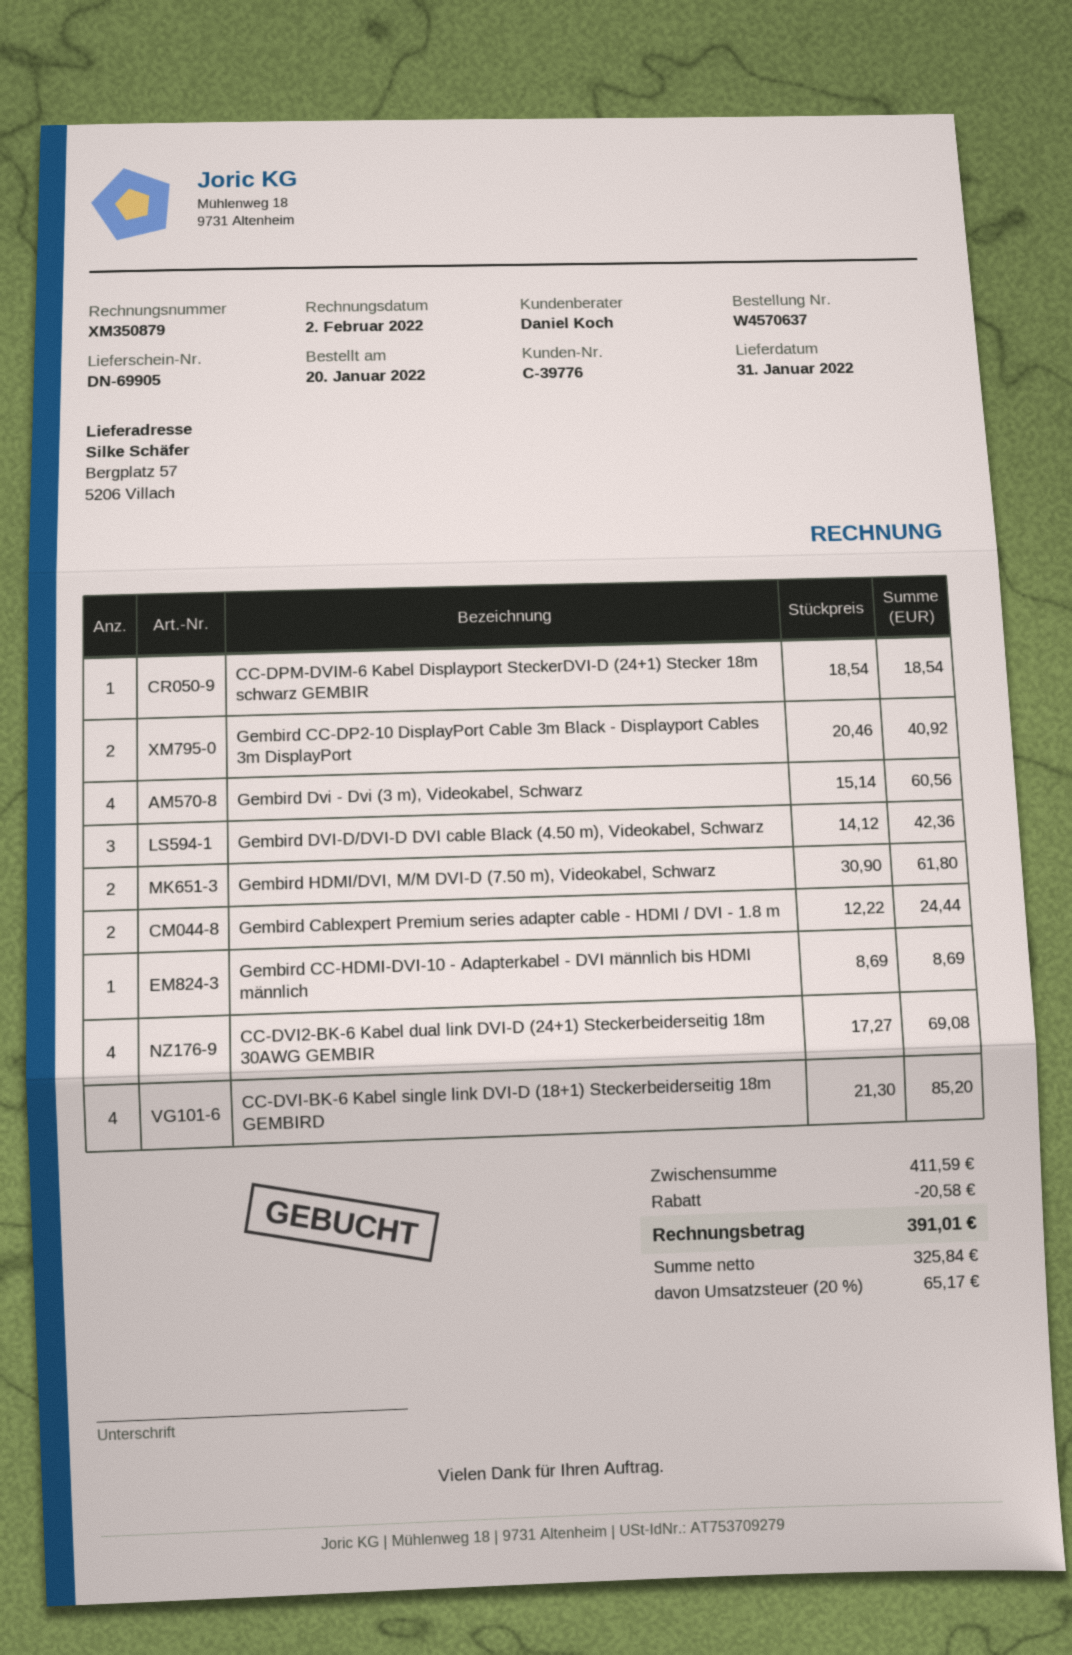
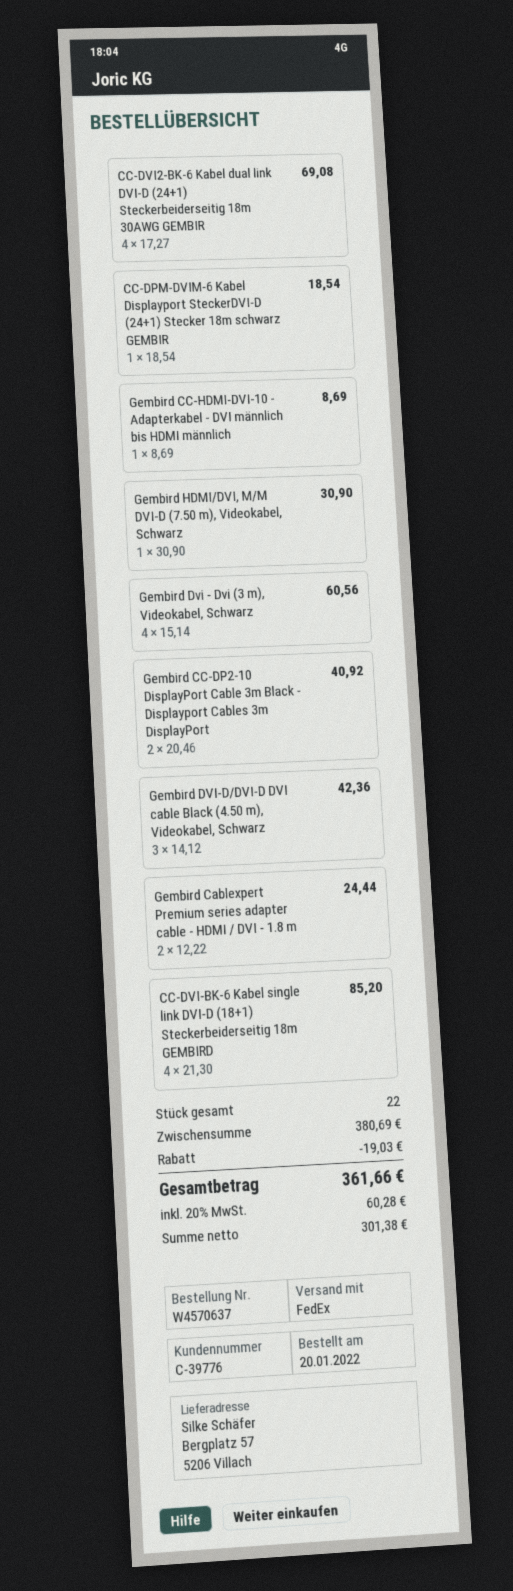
Gembird HDMI/DVI, M/M DVI-D (7.50 m), Videokabel, Schwarz: 2 x 30.90 = 61.80 -> 1 x 30.90 = 30.90
subtotal: 411.59 -> 380.69
discount: 20.58 -> 19.03
net: 325.84 -> 301.38
tax: 20% = 65.17 -> 20% = 60.28
total: 391.01 -> 361.66

